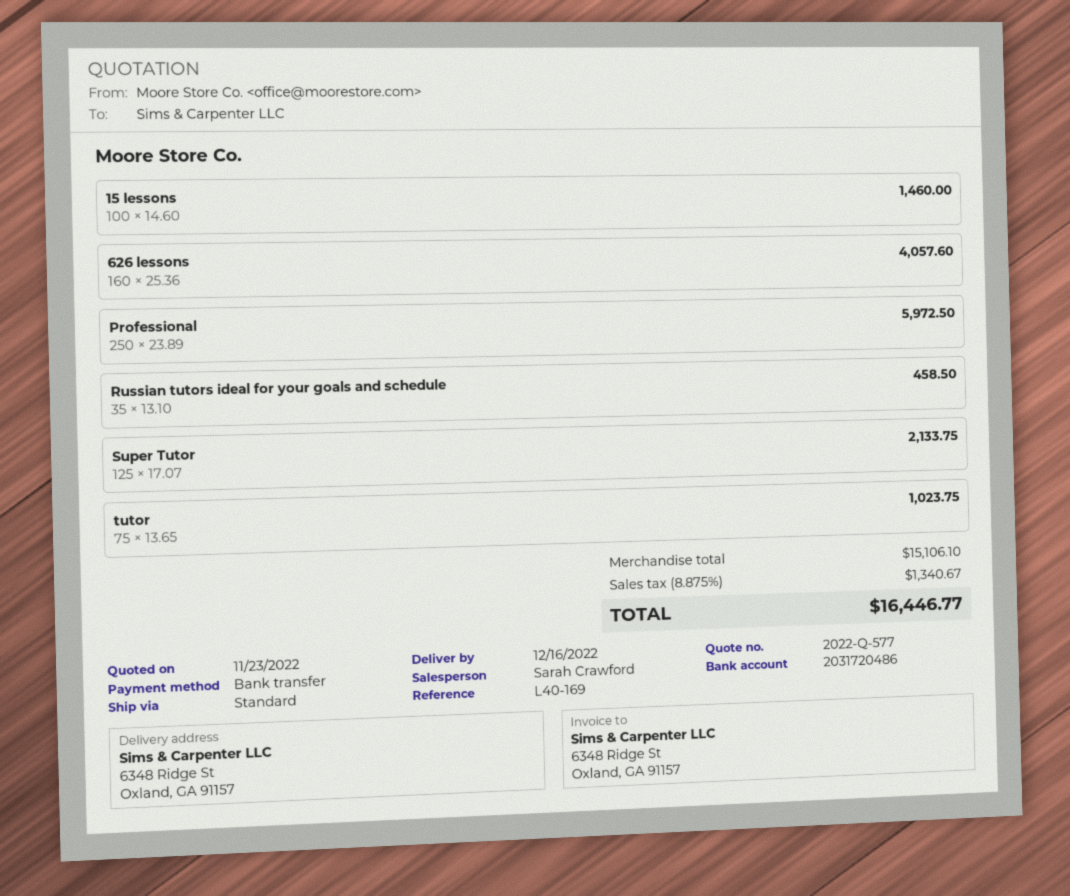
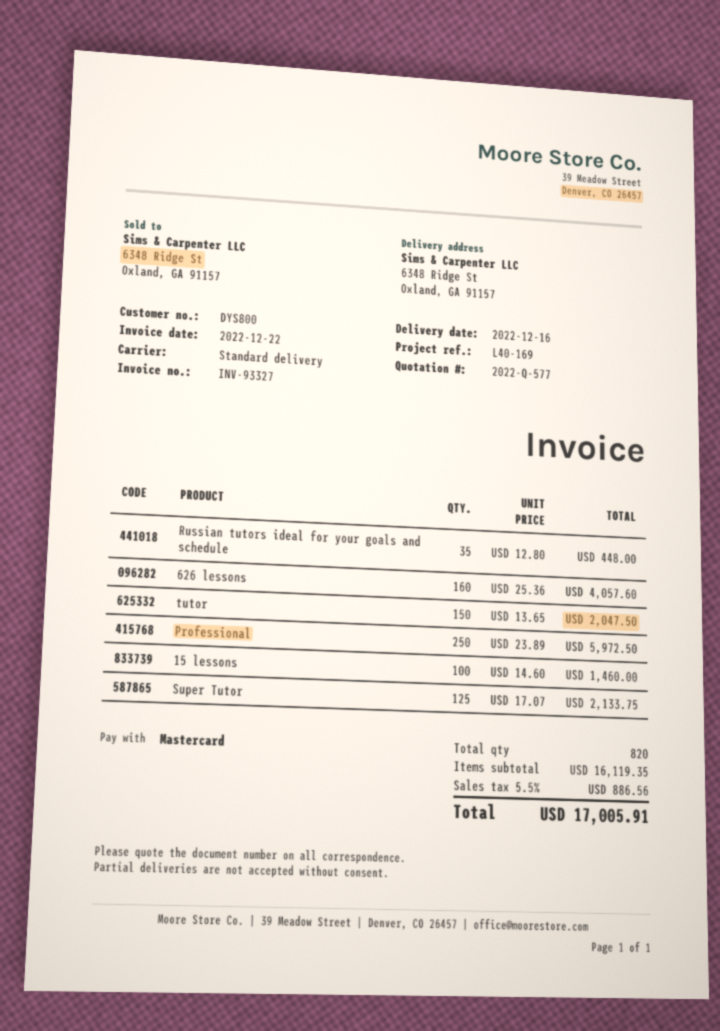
payment method: bank transfer -> Mastercard
Russian tutors ideal for your goals and schedule: 35 x 13.10 = 458.50 -> 35 x 12.80 = 448.00
tutor: 75 x 13.65 = 1023.75 -> 150 x 13.65 = 2047.50
subtotal: 15106.10 -> 16119.35
tax: 8.875% = 1340.67 -> 5.5% = 886.56
total: 16446.77 -> 17005.91

